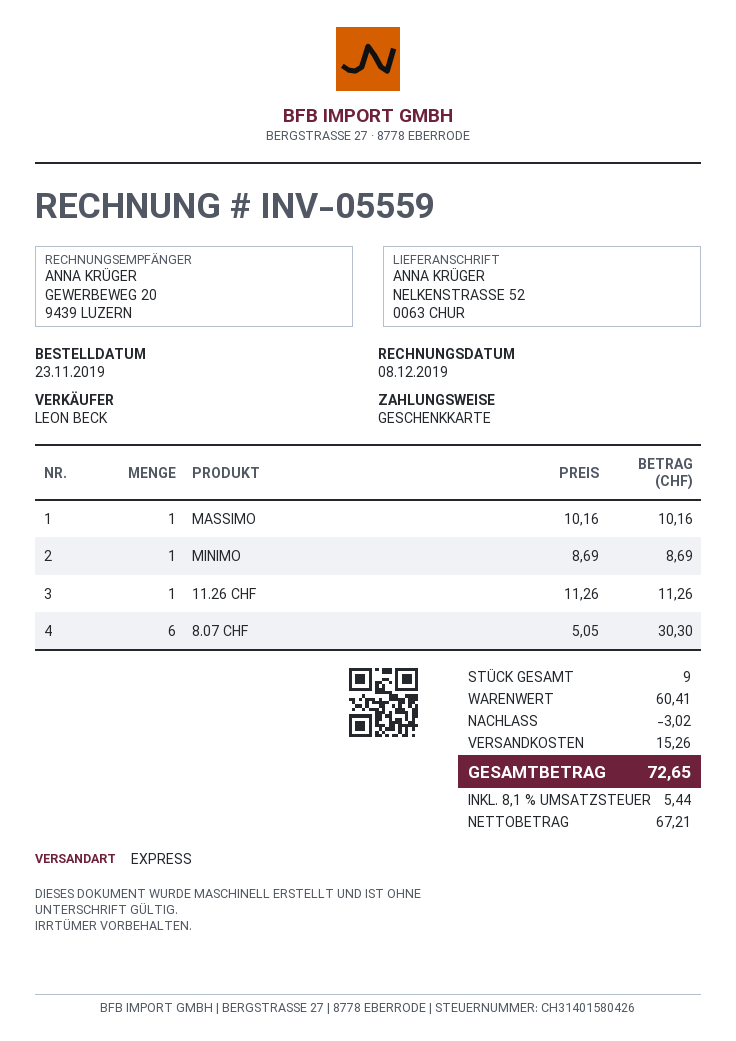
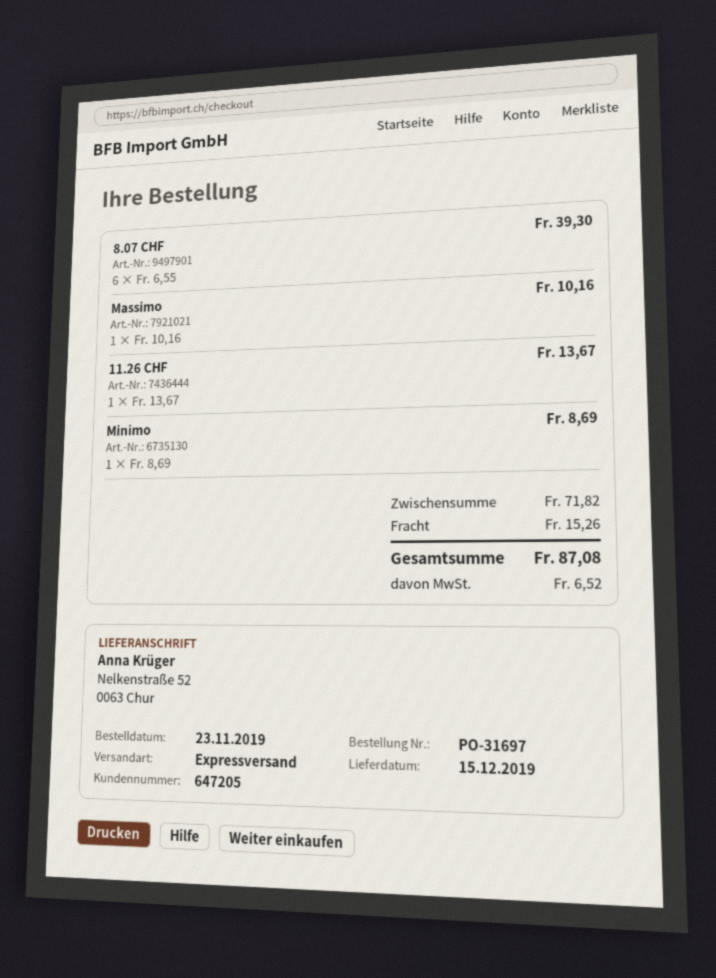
11.26 CHF: 1 x 11.26 = 11.26 -> 1 x 13.67 = 13.67
8.07 CHF: 6 x 5.05 = 30.30 -> 6 x 6.55 = 39.30
subtotal: 60.41 -> 71.82
discount: 3.02 -> none
tax: 5.44 -> 6.52
total: 72.65 -> 87.08

